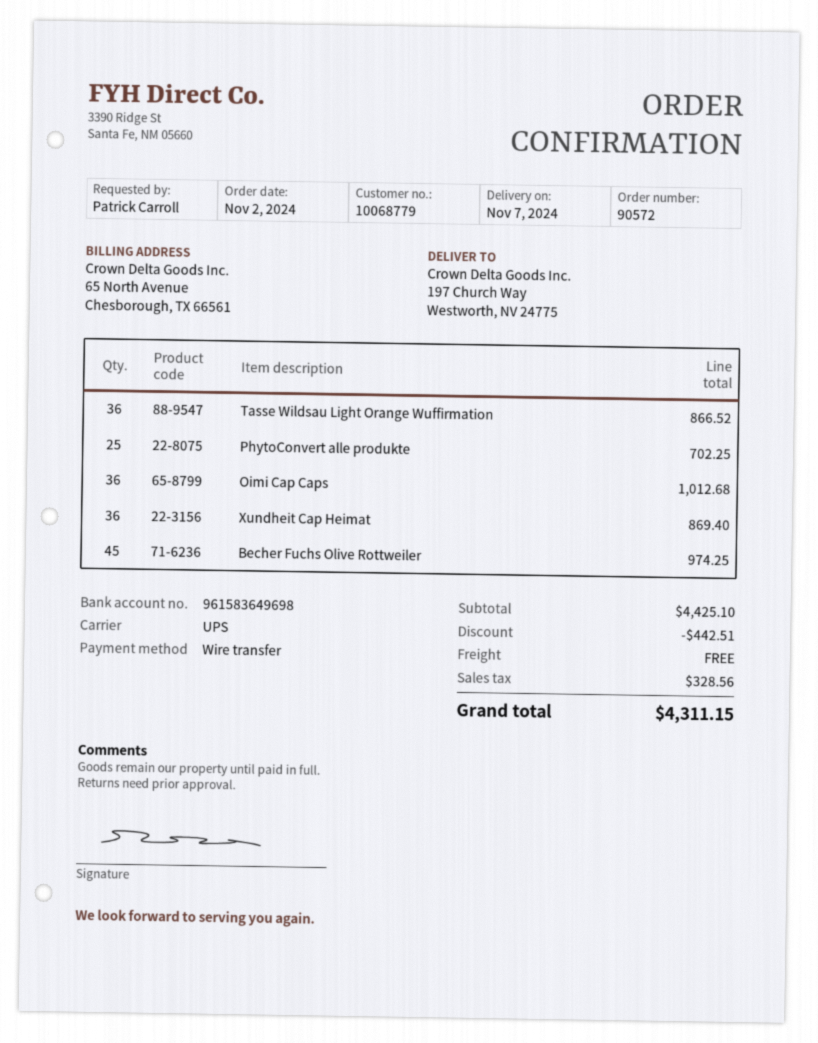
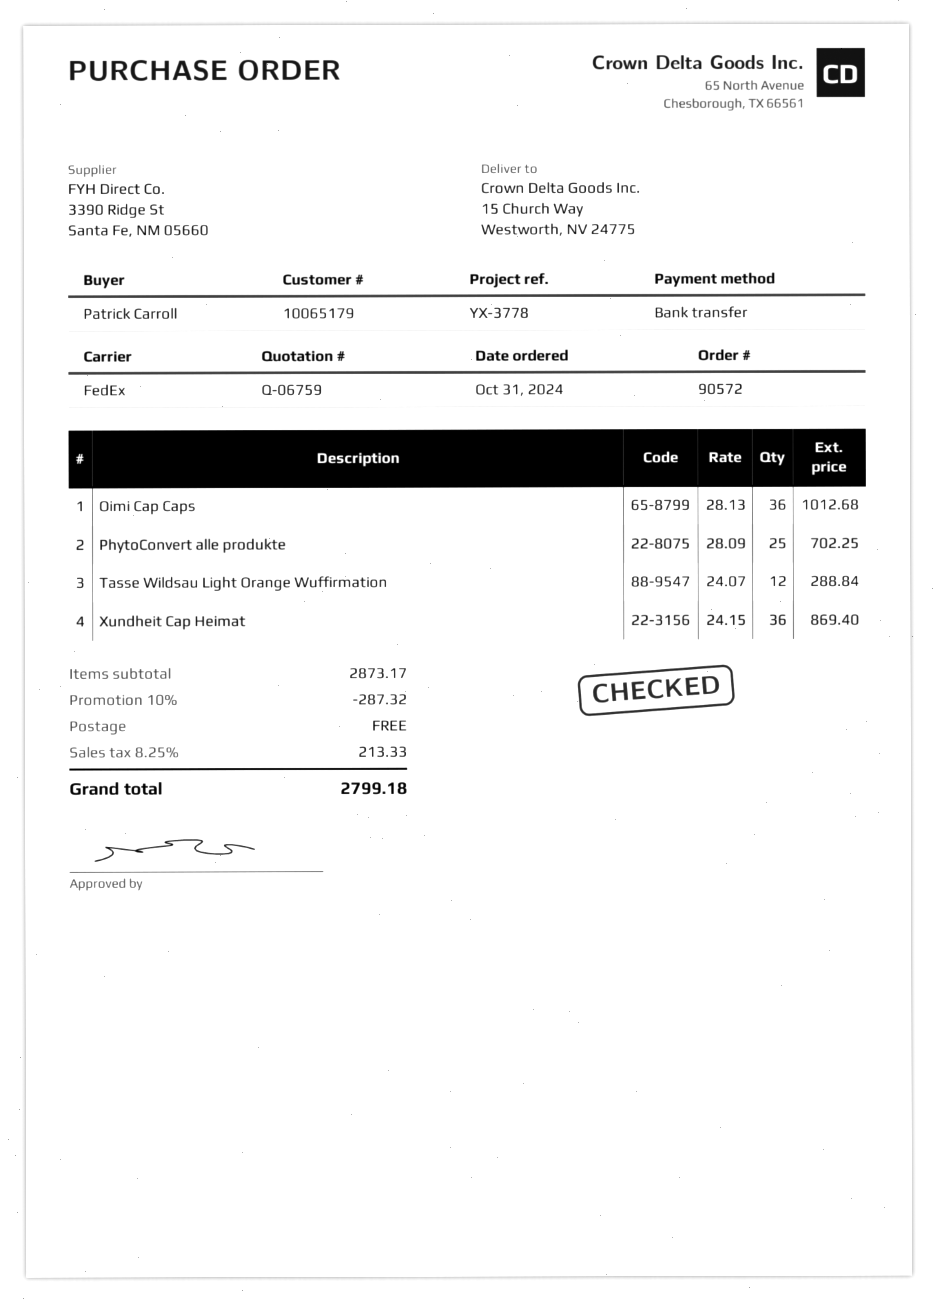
order date: 2024-11-02 -> 2024-10-31
customer number: 10068779 -> 10065179
shipping method: UPS -> FedEx
ship to: 197 Church Way, Westworth, NV 24775 -> 15 Church Way, Westworth, NV 24775
Tasse Wildsau Light Orange Wuffirmation: 36 for 866.52 -> 12 for 288.84
Becher Fuchs Olive Rottweiler: 45 for 974.25 -> none
subtotal: 4425.10 -> 2873.17
discount: 442.51 -> 287.32
tax: 328.56 -> 213.33
total: 4311.15 -> 2799.18

